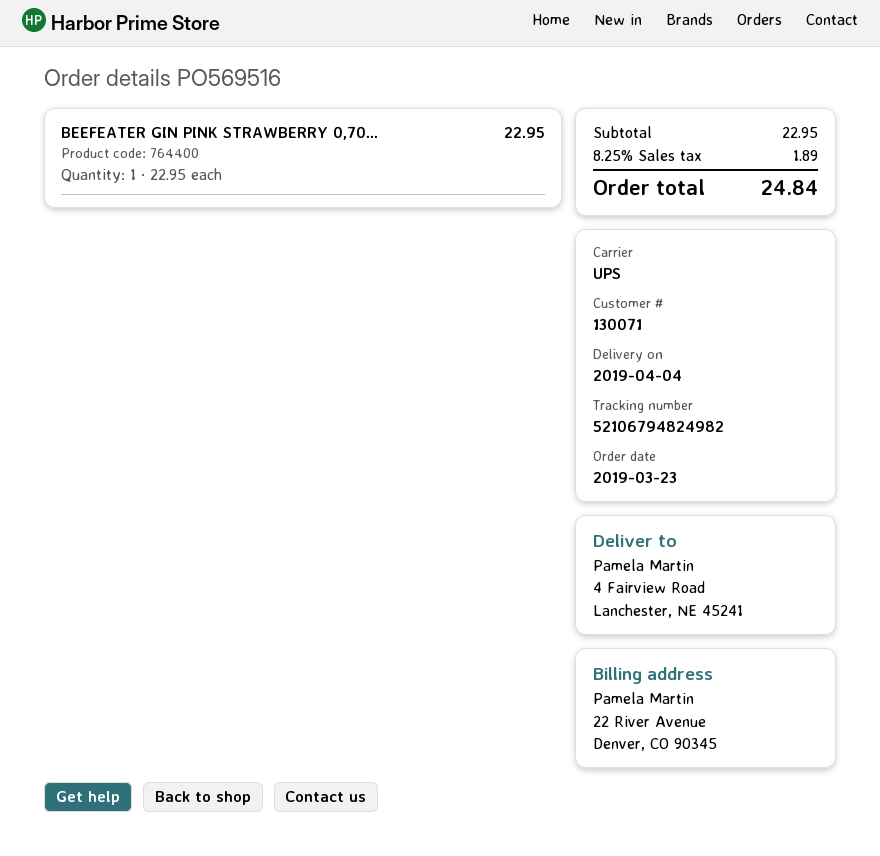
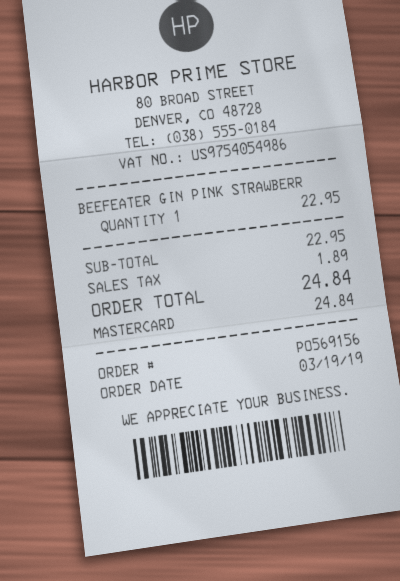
order number: PO569516 -> PO569156
order date: 2019-03-23 -> 2019-03-19

